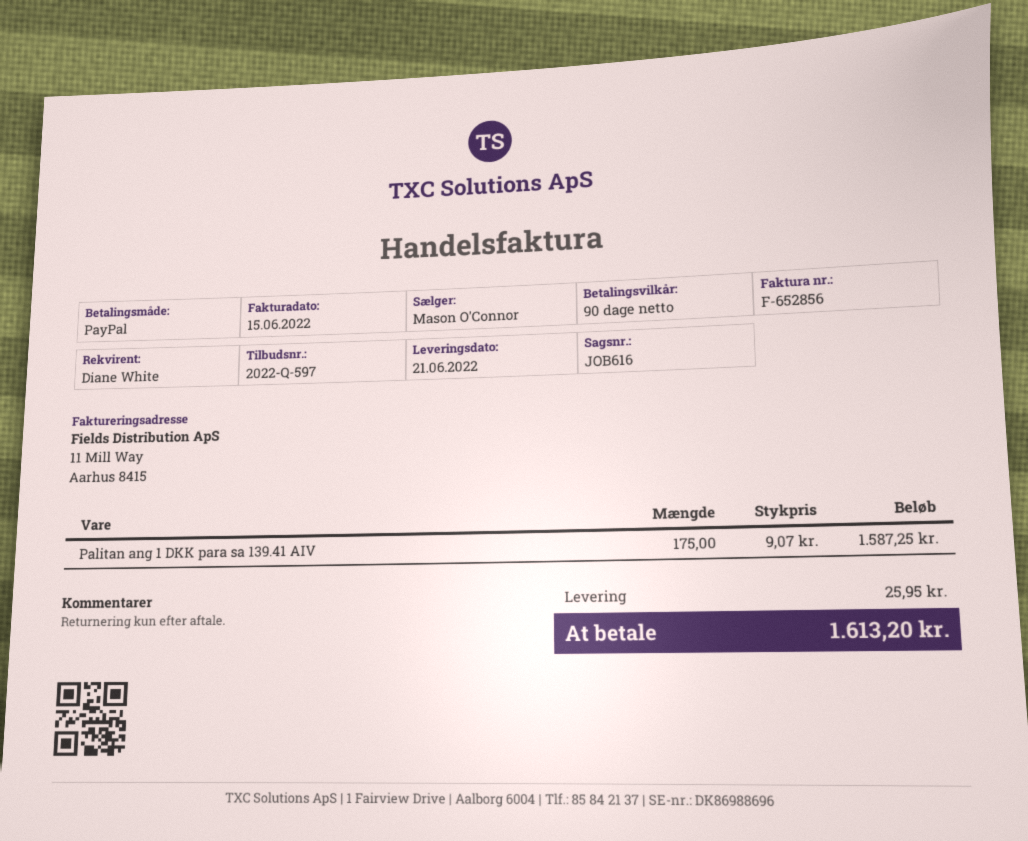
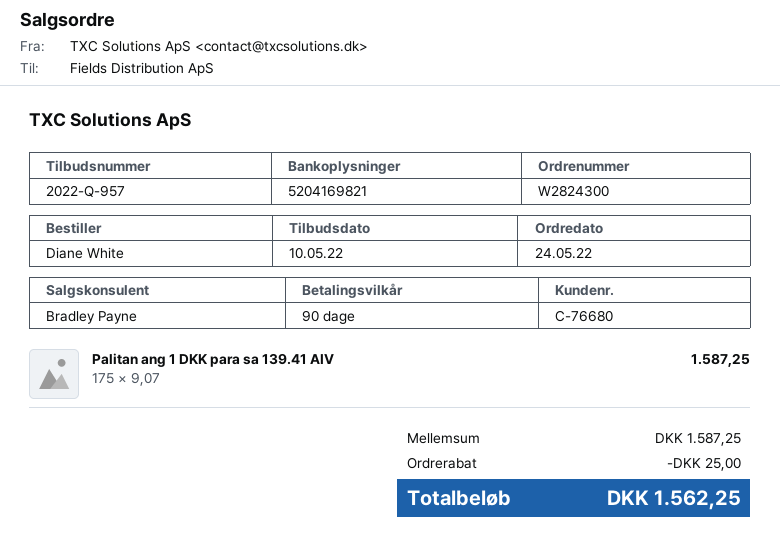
quote number: 2022-Q-597 -> 2022-Q-957
sales rep: Mason O'Connor -> Bradley Payne
discount: none -> 25.00
shipping: 25.95 -> none
total: 1613.20 -> 1562.25

